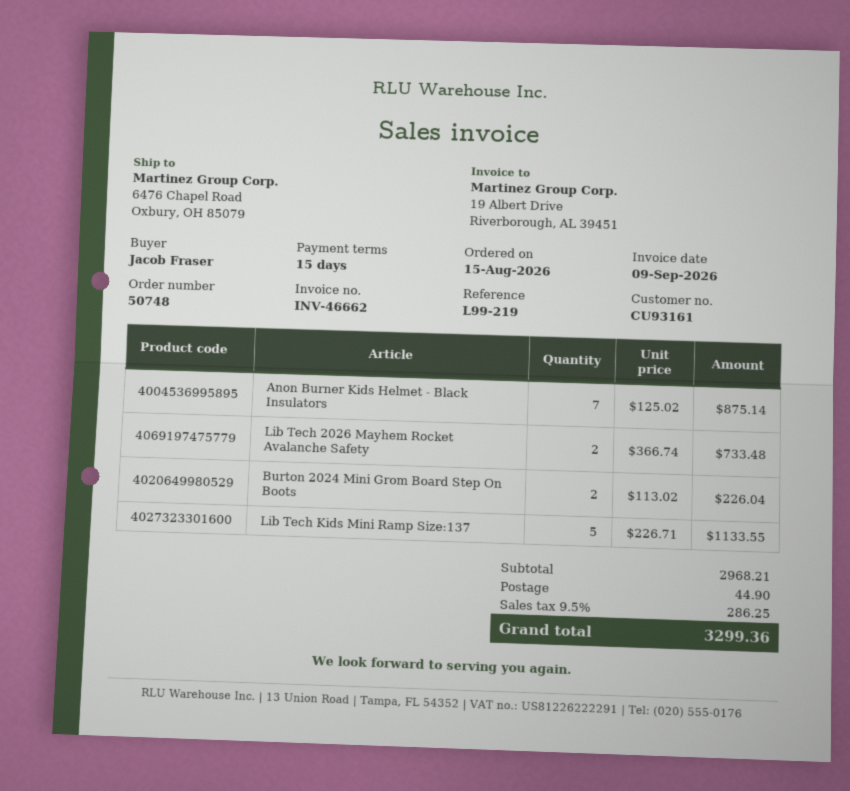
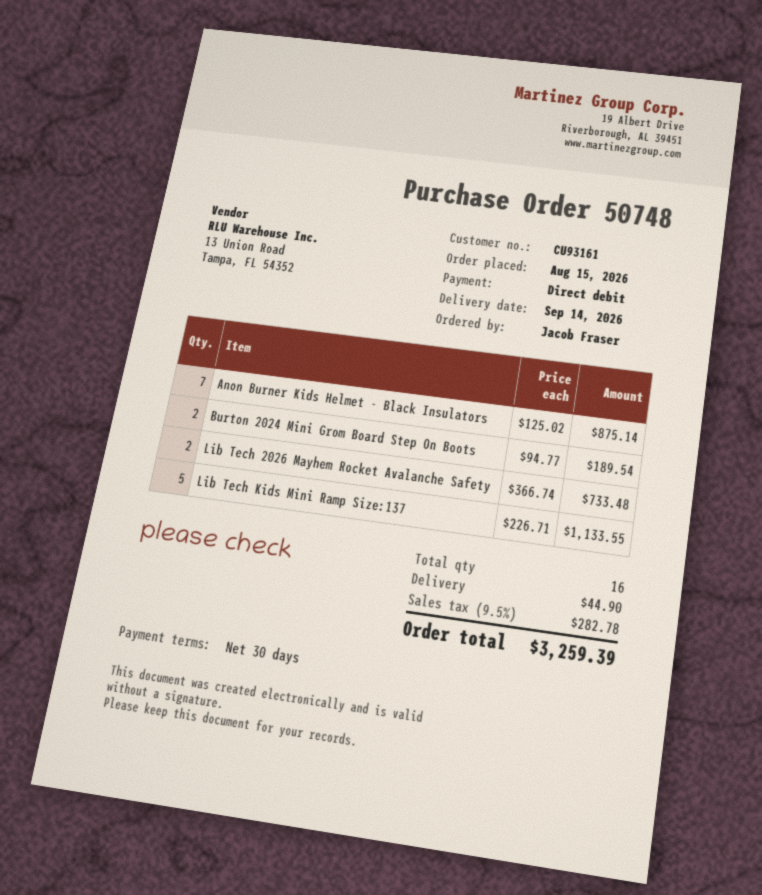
payment terms: 15 days -> 30 days
Burton 2024 Mini Grom Board Step On Boots: 2 x 113.02 = 226.04 -> 2 x 94.77 = 189.54
tax: 9.5% = 286.25 -> 9.5% = 282.78
total: 3299.36 -> 3259.39

